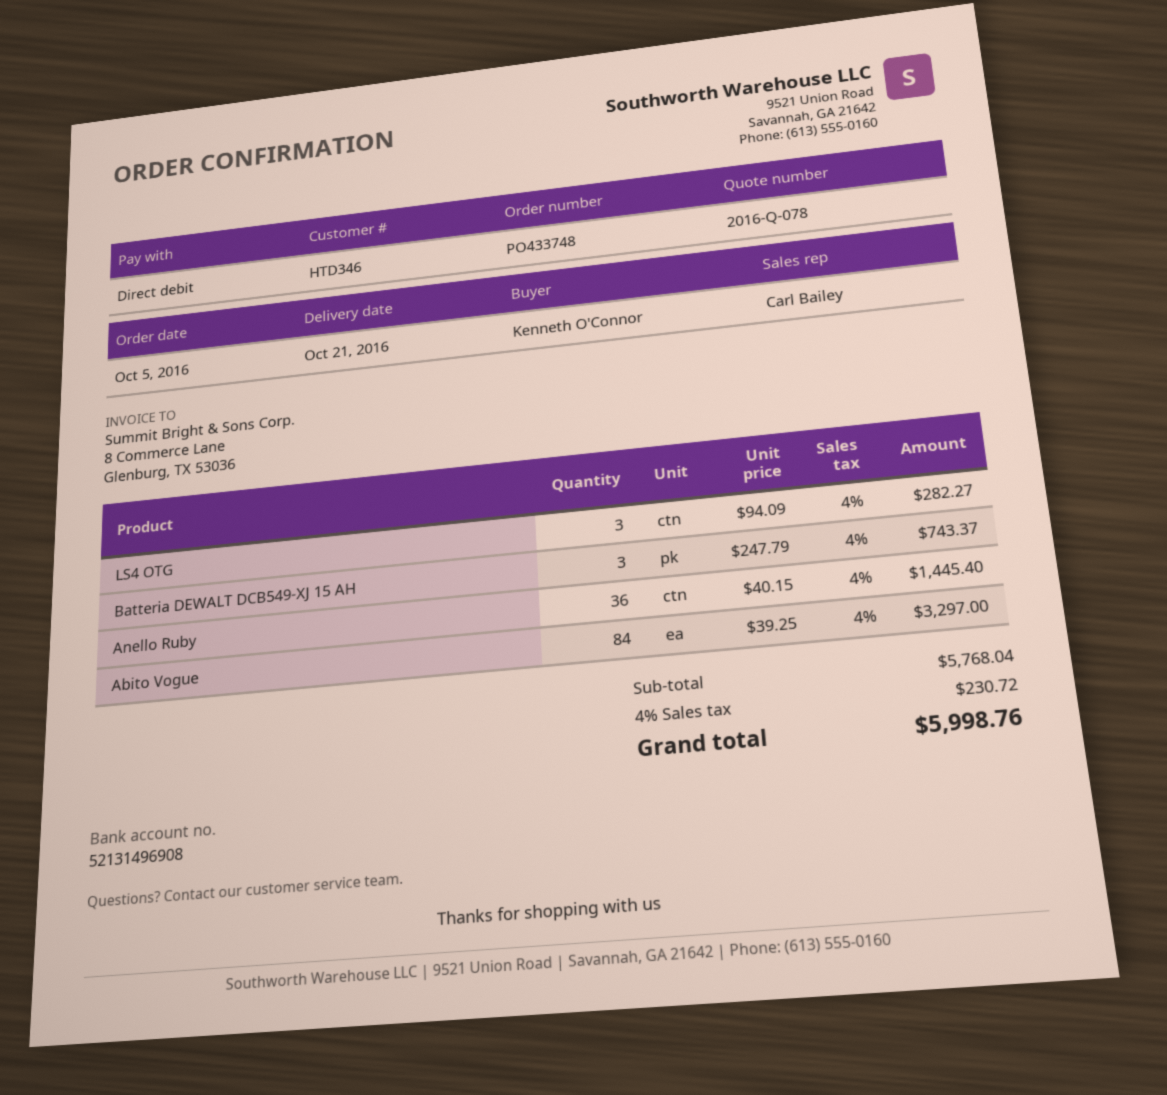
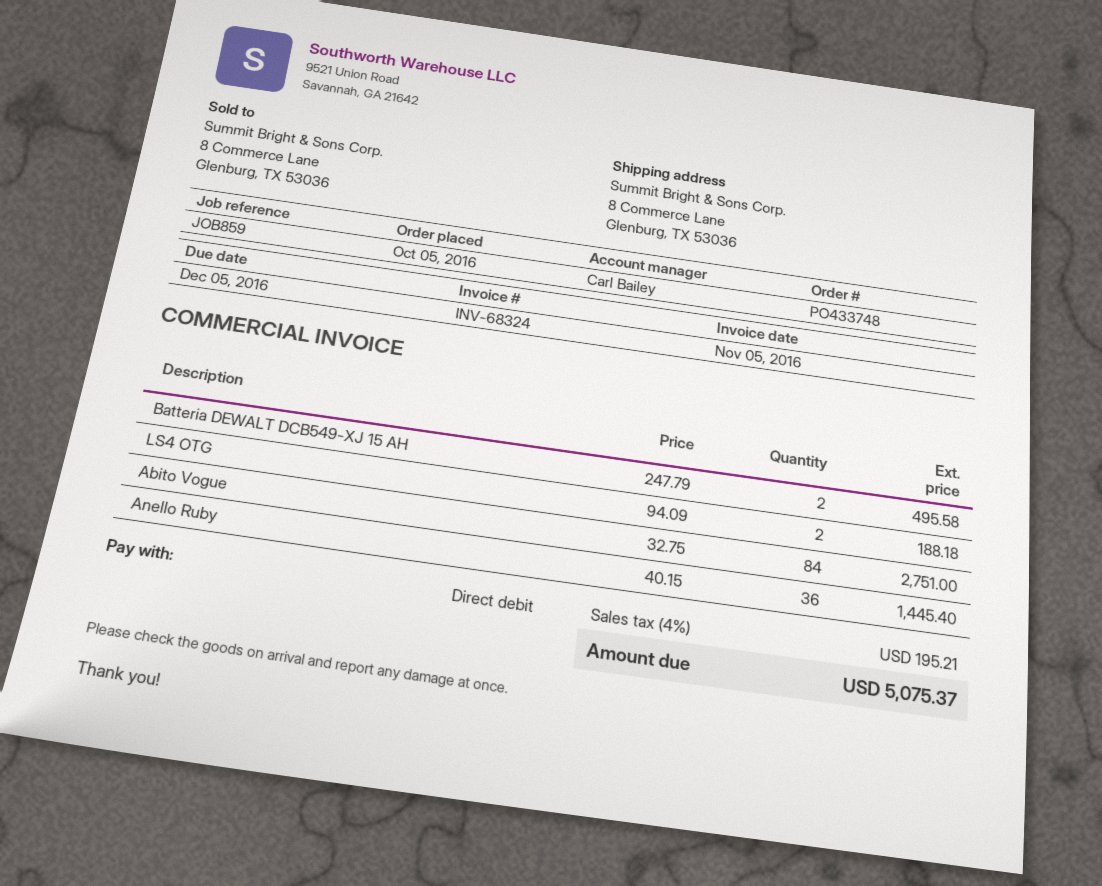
LS4 OTG: 3 x 94.09 = 282.27 -> 2 x 94.09 = 188.18
Batteria DEWALT DCB549-XJ 15 AH: 3 x 247.79 = 743.37 -> 2 x 247.79 = 495.58
Abito Vogue: 84 x 39.25 = 3297.00 -> 84 x 32.75 = 2751.00
tax: 4% = 230.72 -> 4% = 195.21
total: 5998.76 -> 5075.37

